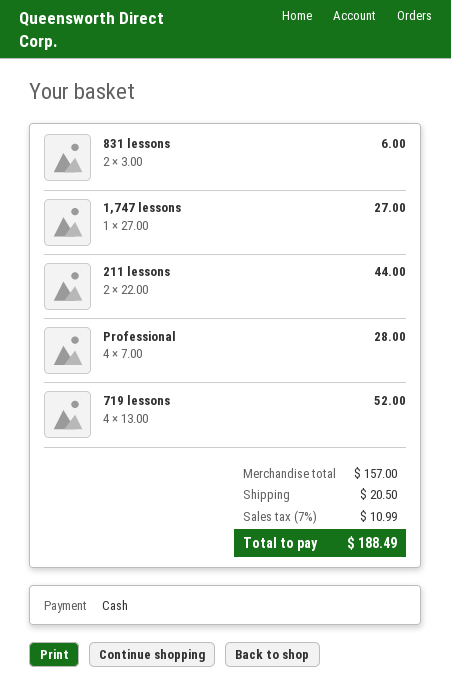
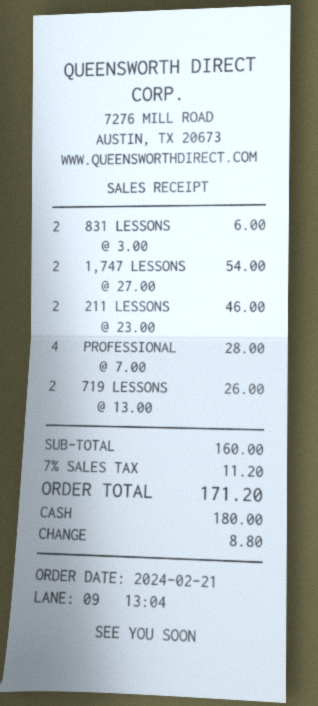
1,747 lessons: 1 x 27.00 = 27.00 -> 2 x 27.00 = 54.00
211 lessons: 2 x 22.00 = 44.00 -> 2 x 23.00 = 46.00
719 lessons: 4 x 13.00 = 52.00 -> 2 x 13.00 = 26.00
subtotal: 157.00 -> 160.00
shipping: 20.50 -> none
tax: 7% = 10.99 -> 7% = 11.20
total: 188.49 -> 171.20

